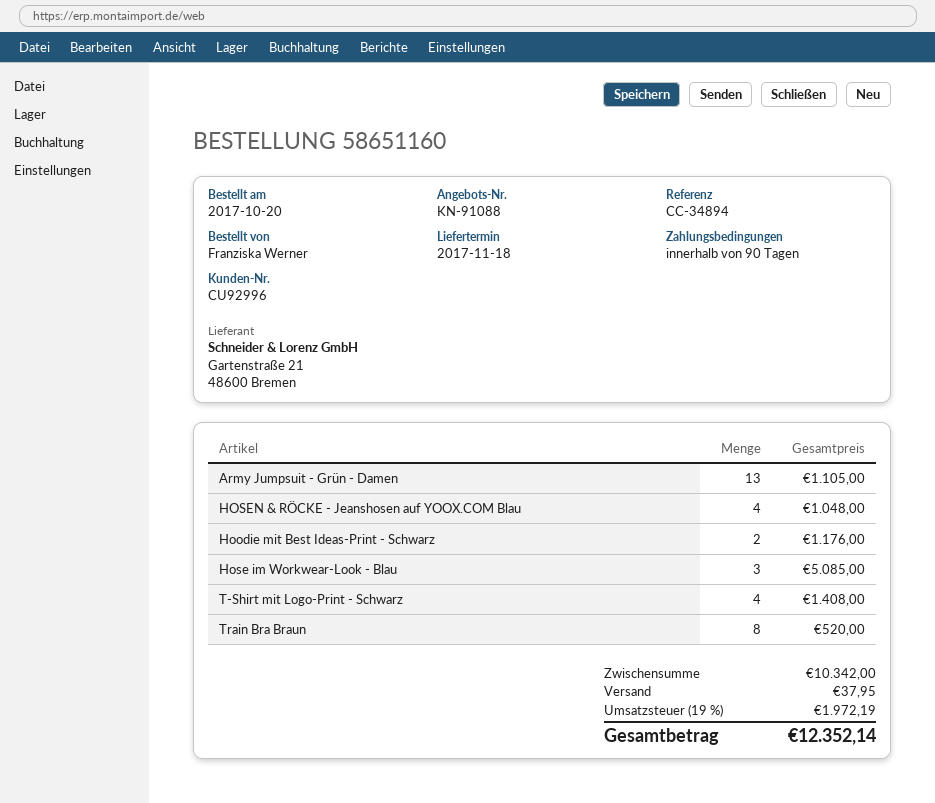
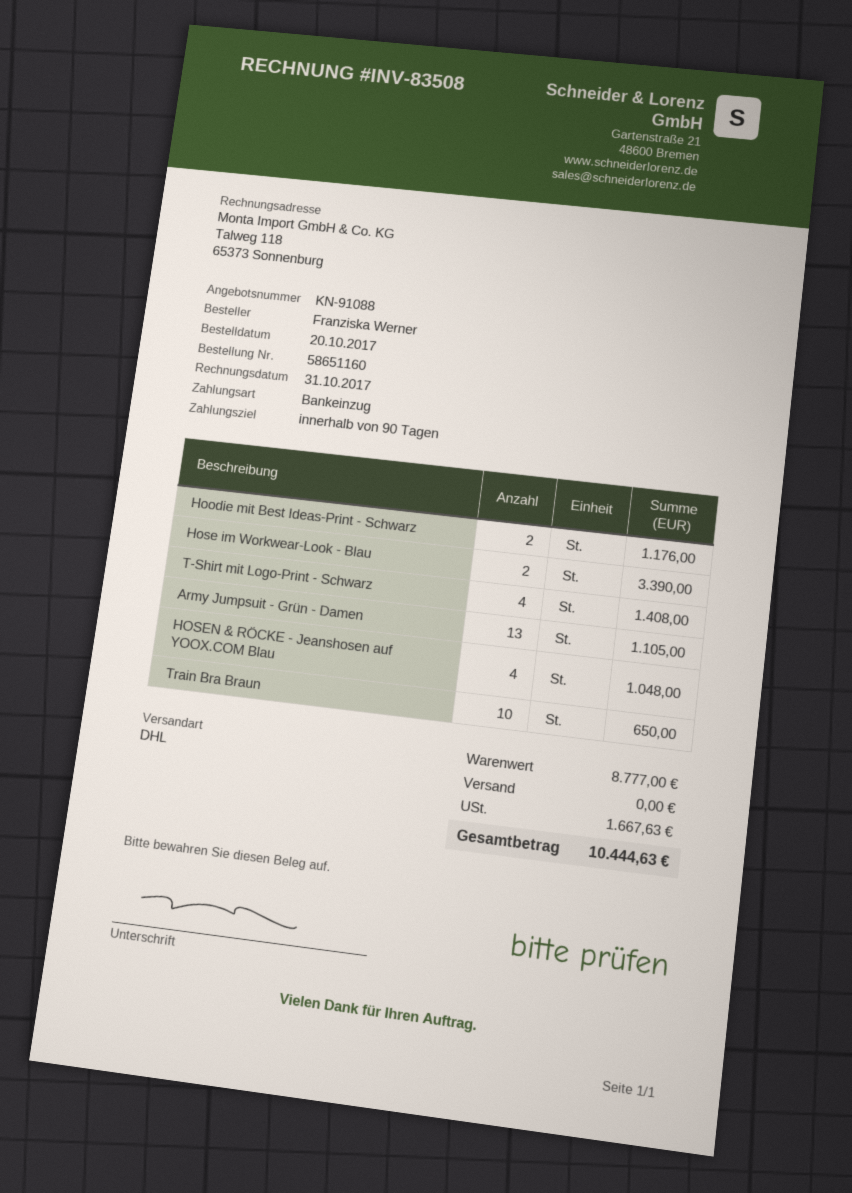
Hose im Workwear-Look - Blau: 3 for 5085.00 -> 2 for 3390.00
Train Bra Braun: 8 for 520.00 -> 10 for 650.00
subtotal: 10342.00 -> 8777.00
shipping: 37.95 -> 0.00
tax: 1972.19 -> 1667.63
total: 12352.14 -> 10444.63

